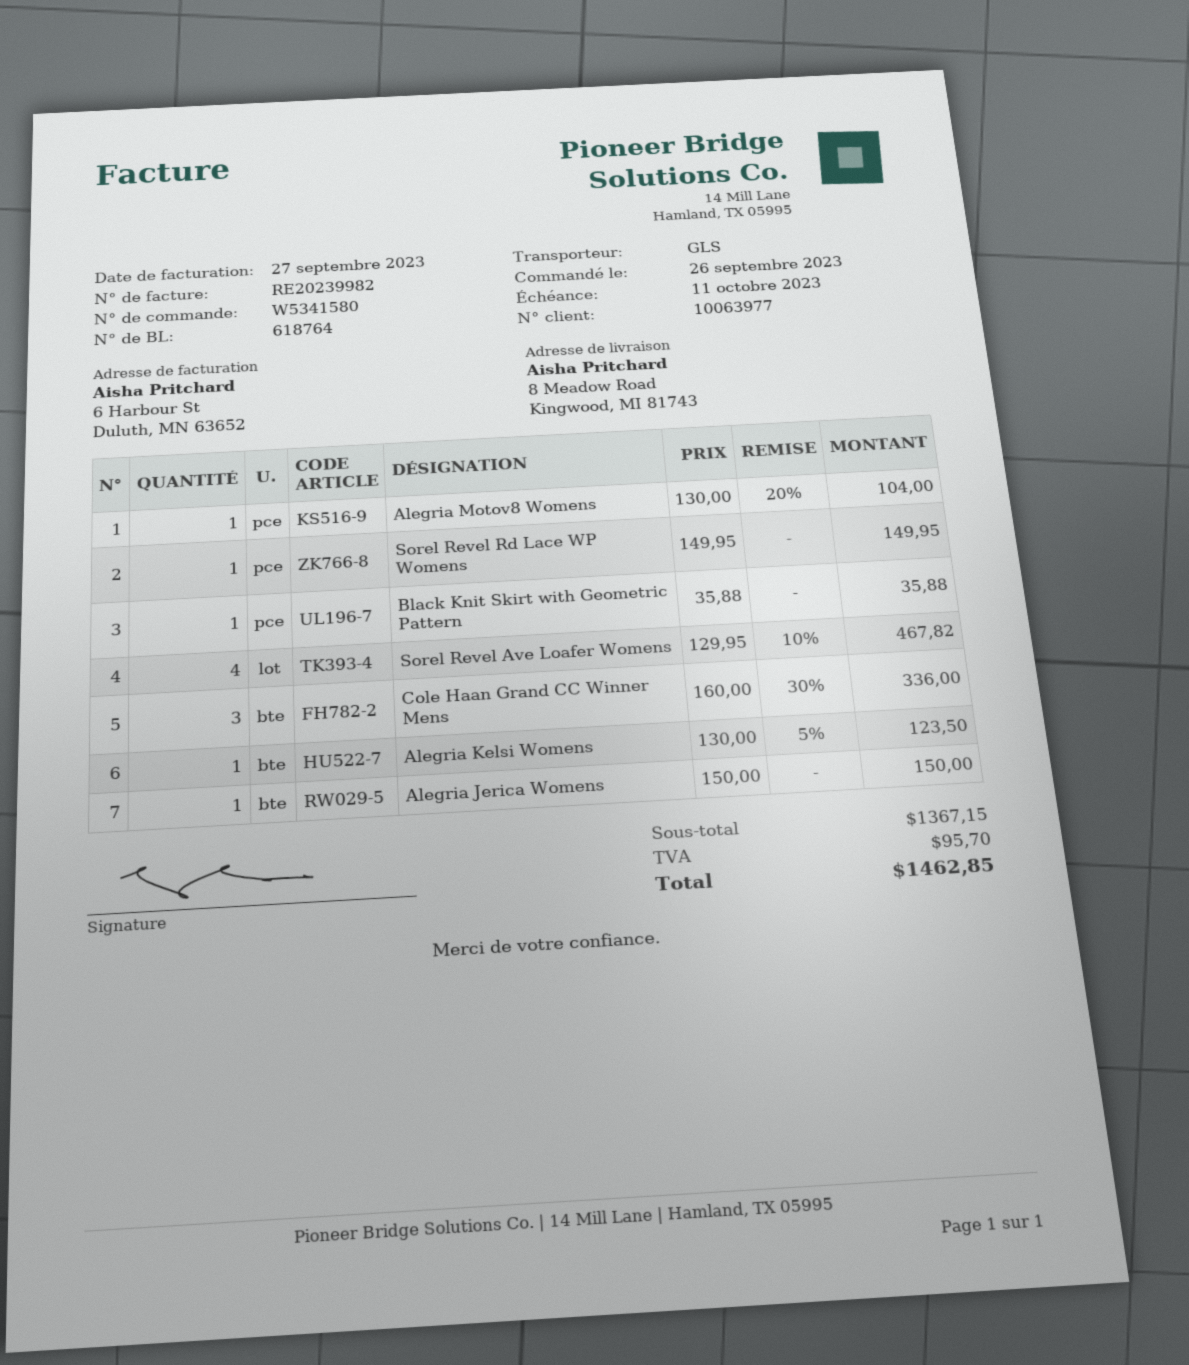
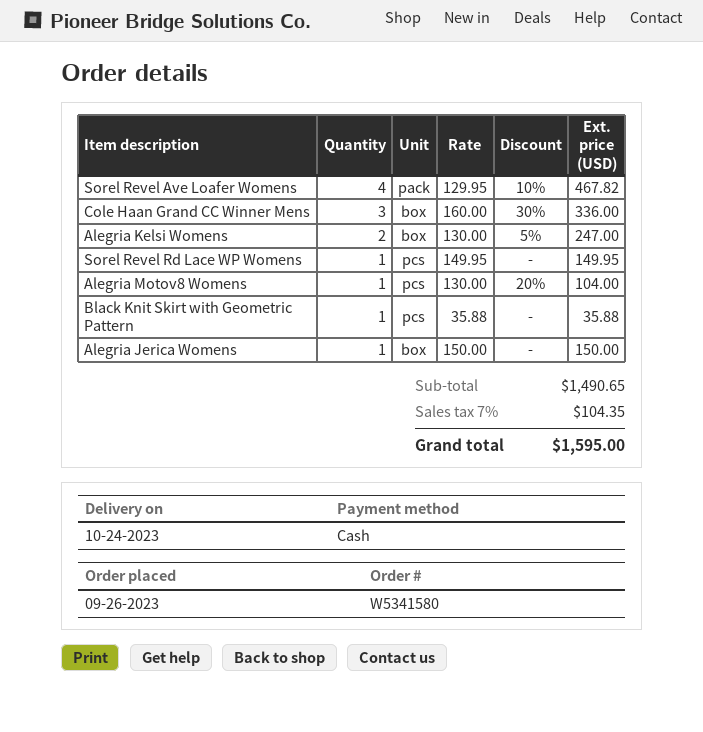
Alegria Kelsi Womens: 1 x 130.00 - 5% = 123.50 -> 2 x 130.00 - 5% = 247.00
subtotal: 1367.15 -> 1490.65
tax: 95.70 -> 104.35
total: 1462.85 -> 1595.00

